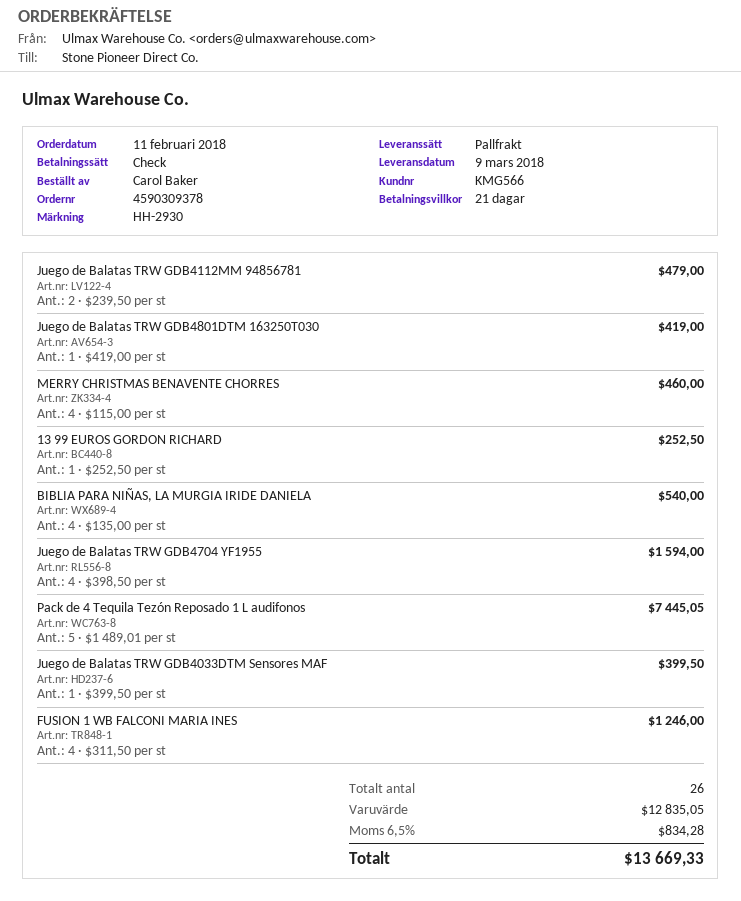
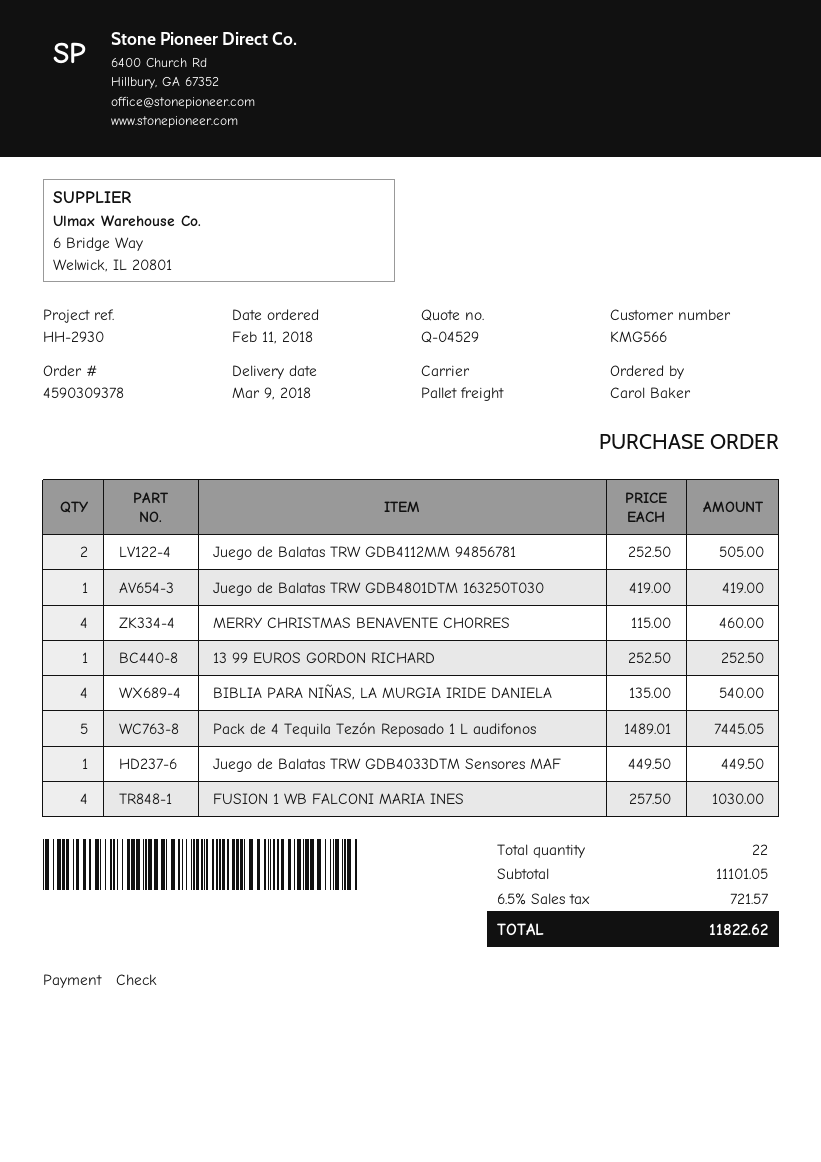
Juego de Balatas TRW GDB4112MM 94856781: 2 x 239.50 = 479.00 -> 2 x 252.50 = 505.00
Juego de Balatas TRW GDB4704 YF1955: 4 x 398.50 = 1594.00 -> none
Juego de Balatas TRW GDB4033DTM Sensores MAF: 1 x 399.50 = 399.50 -> 1 x 449.50 = 449.50
FUSION 1 WB FALCONI MARIA INES: 4 x 311.50 = 1246.00 -> 4 x 257.50 = 1030.00
total quantity: 26 -> 22
subtotal: 12835.05 -> 11101.05
tax: 6.5% = 834.28 -> 6.5% = 721.57
total: 13669.33 -> 11822.62

